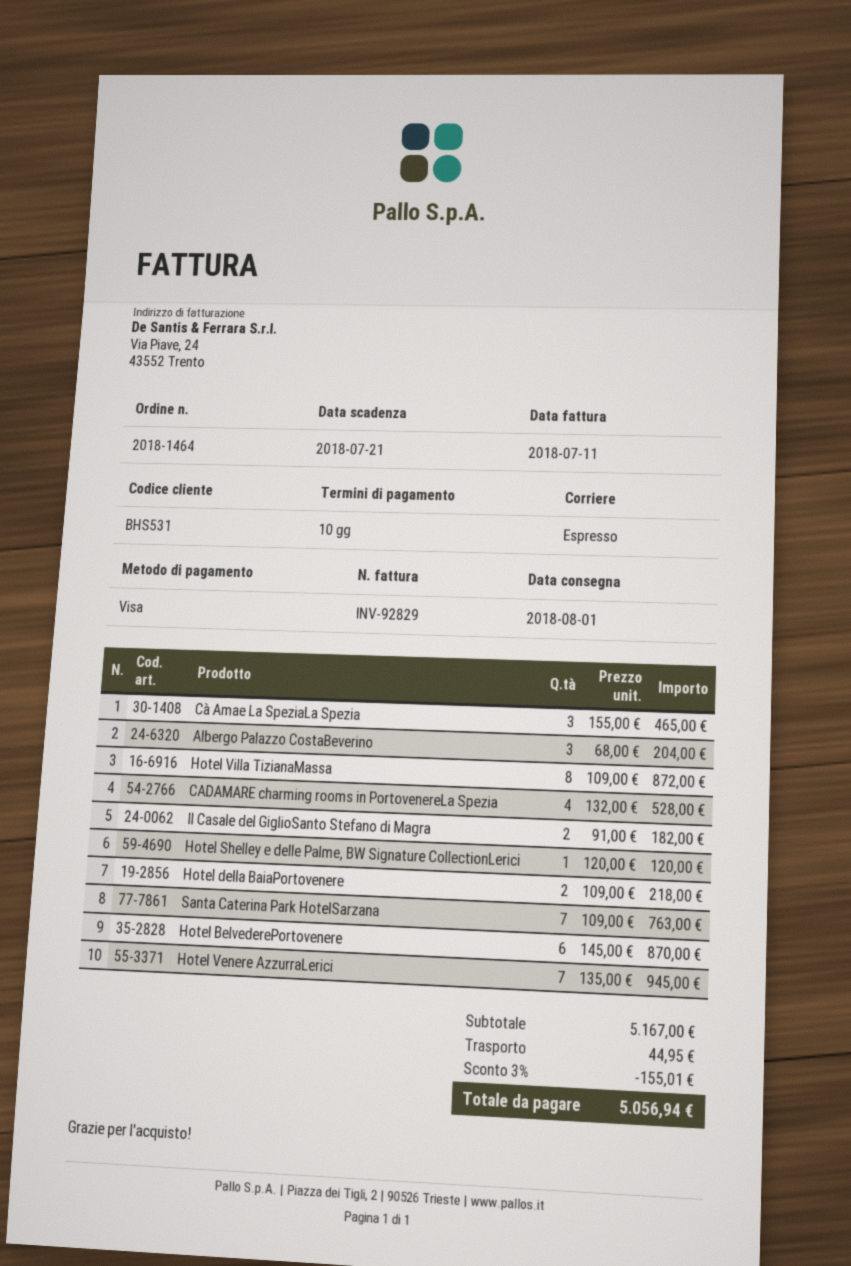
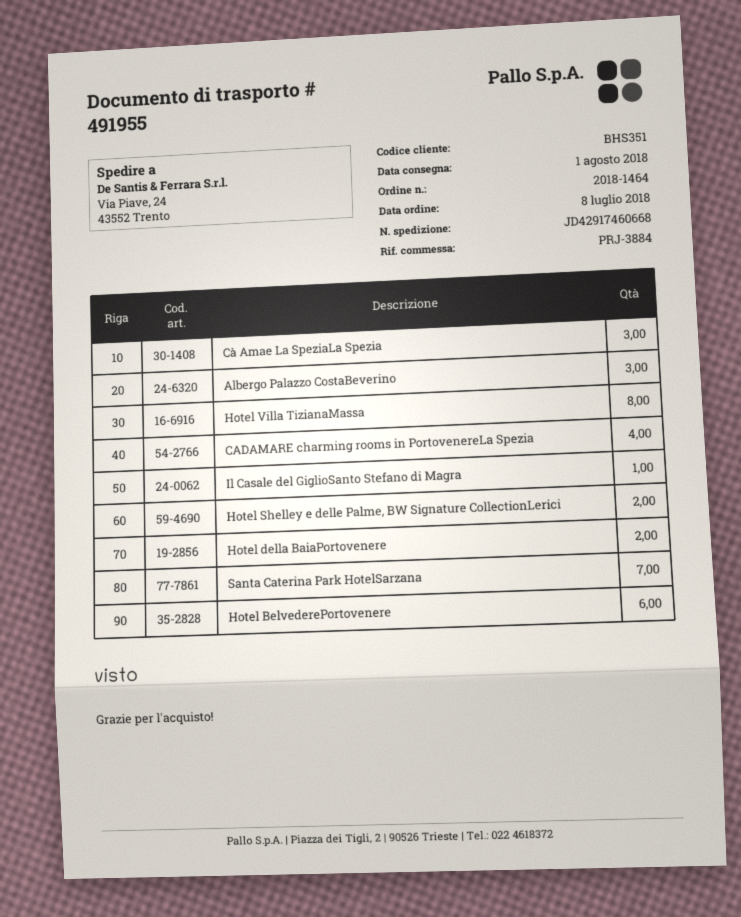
customer number: BHS531 -> BHS351
Il Casale del GiglioSanto Stefano di Magra: 2 -> 1
Hotel Shelley e delle Palme, BW Signature CollectionLerici: 1 -> 2
Hotel Venere AzzurraLerici: 7 -> none

